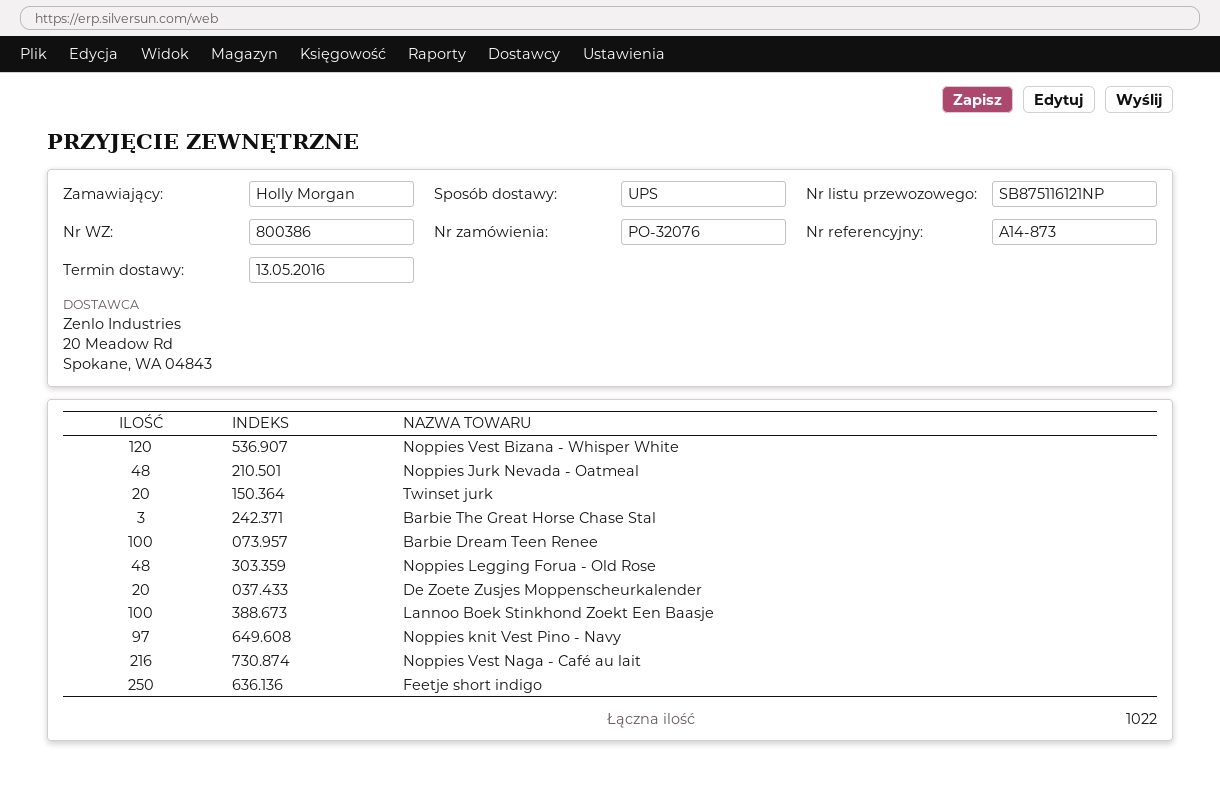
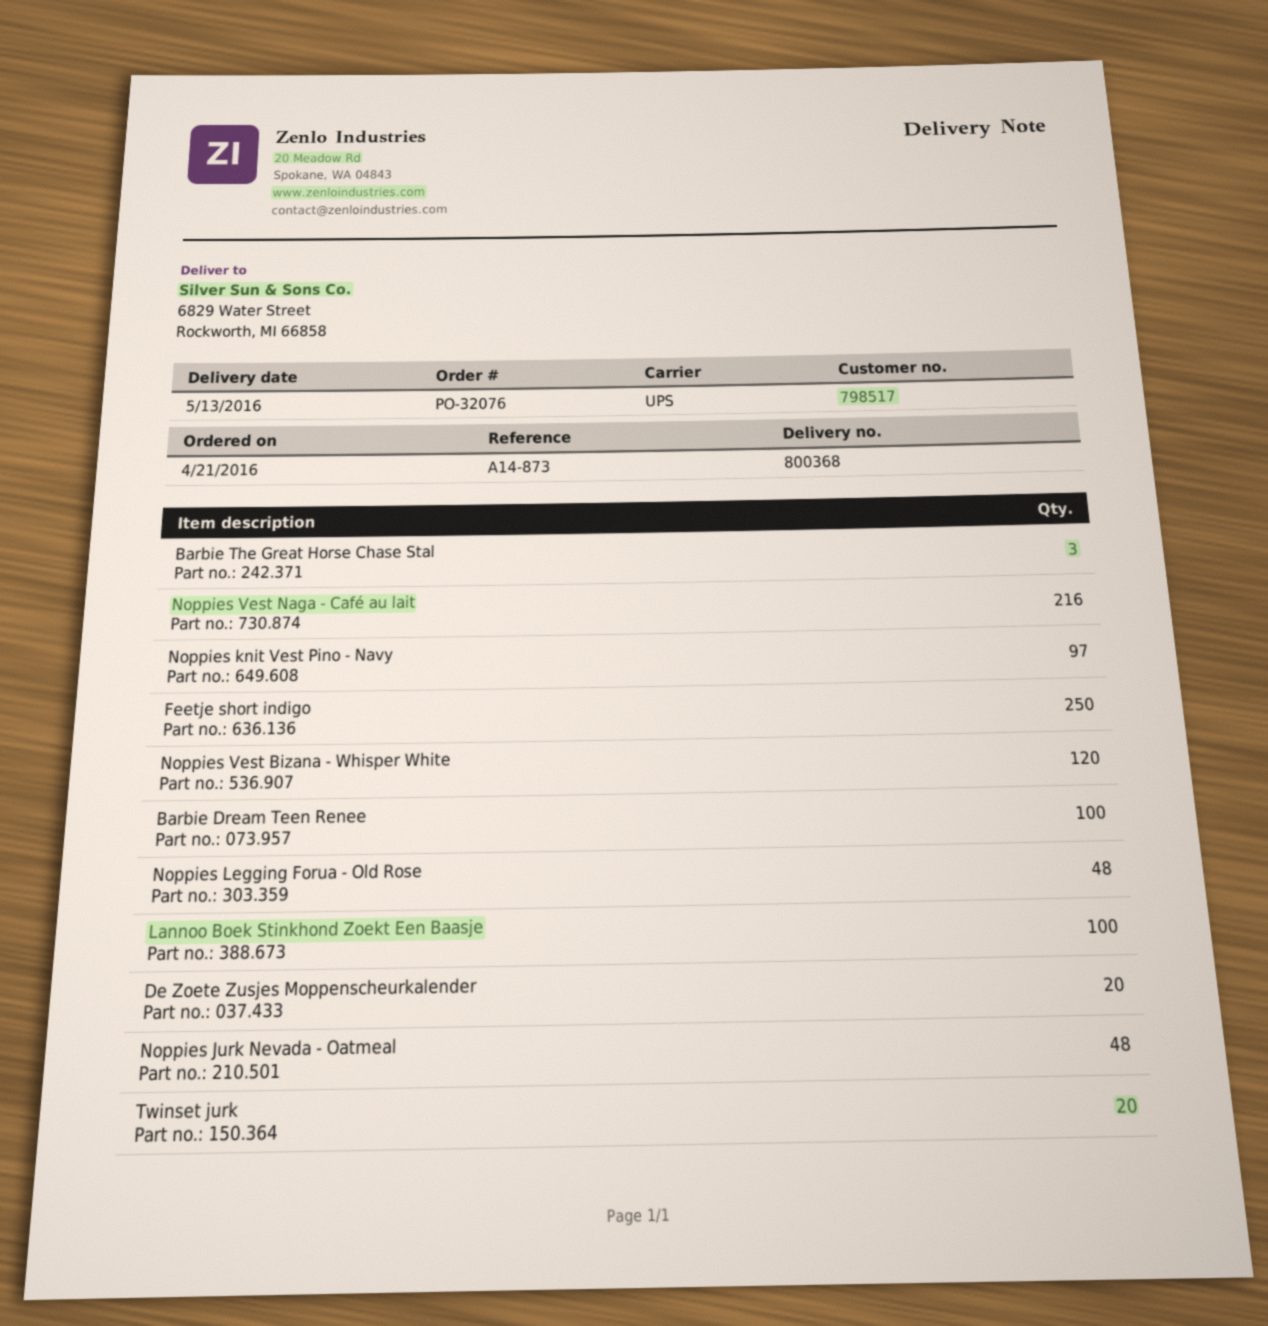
delivery note number: 800386 -> 800368

